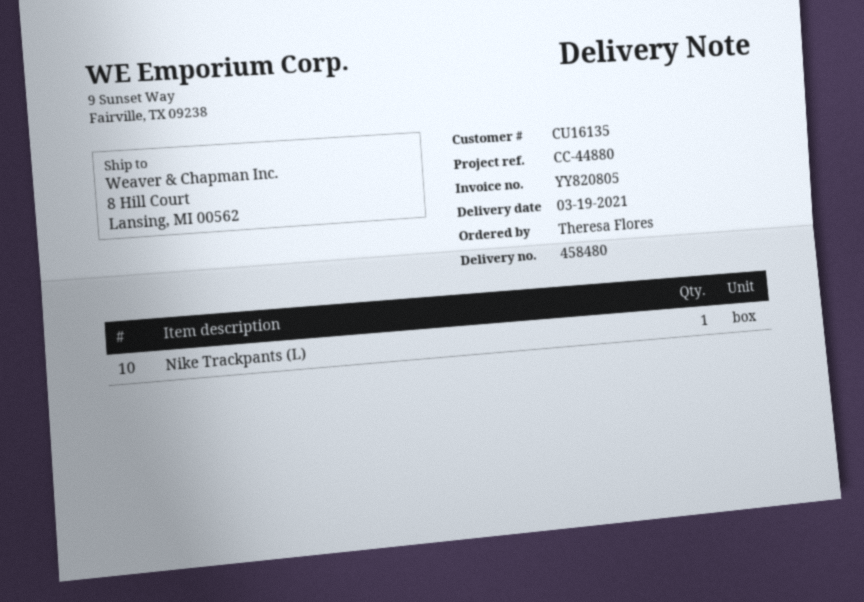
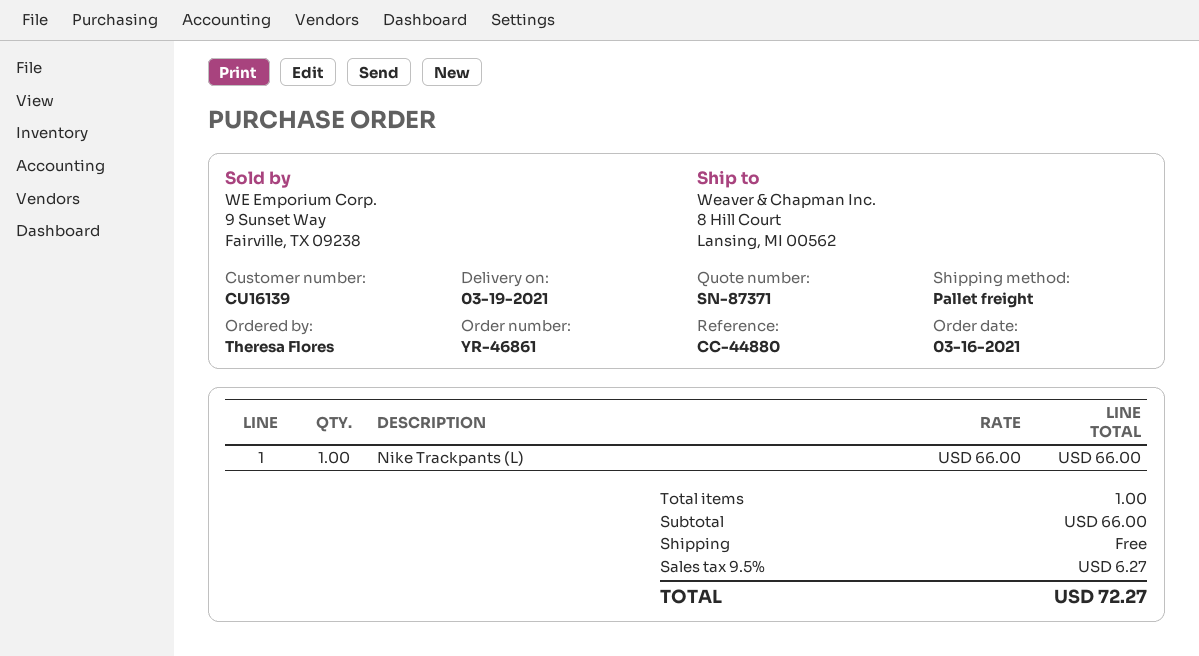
customer number: CU16135 -> CU16139

